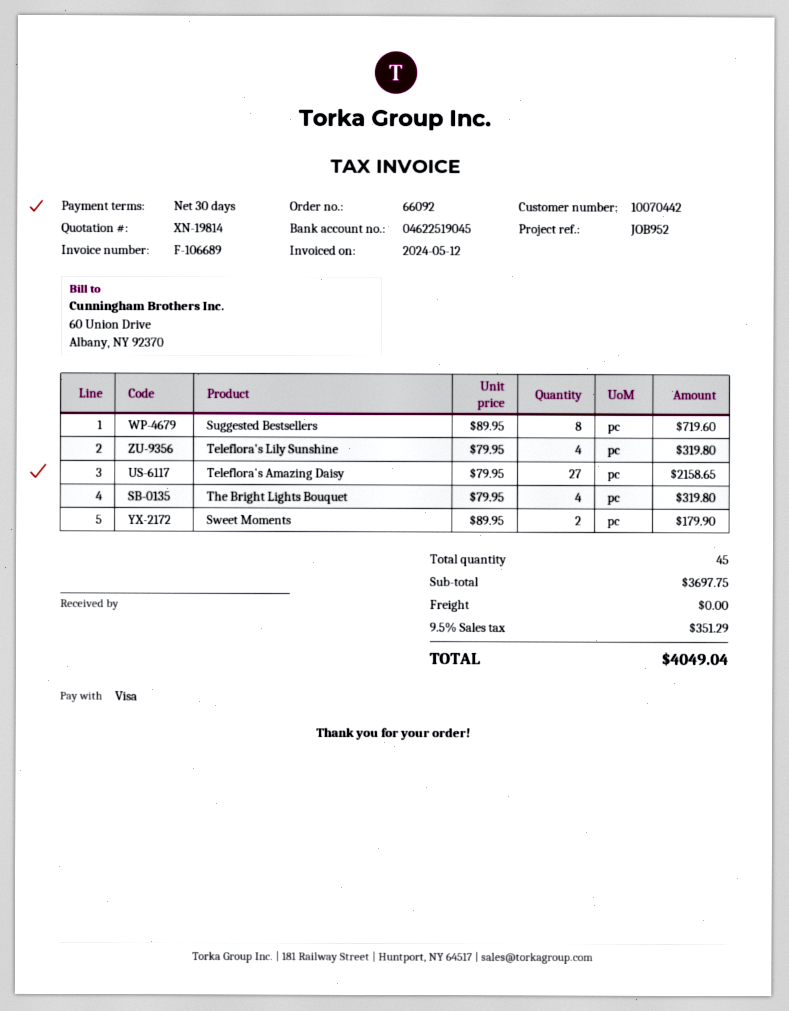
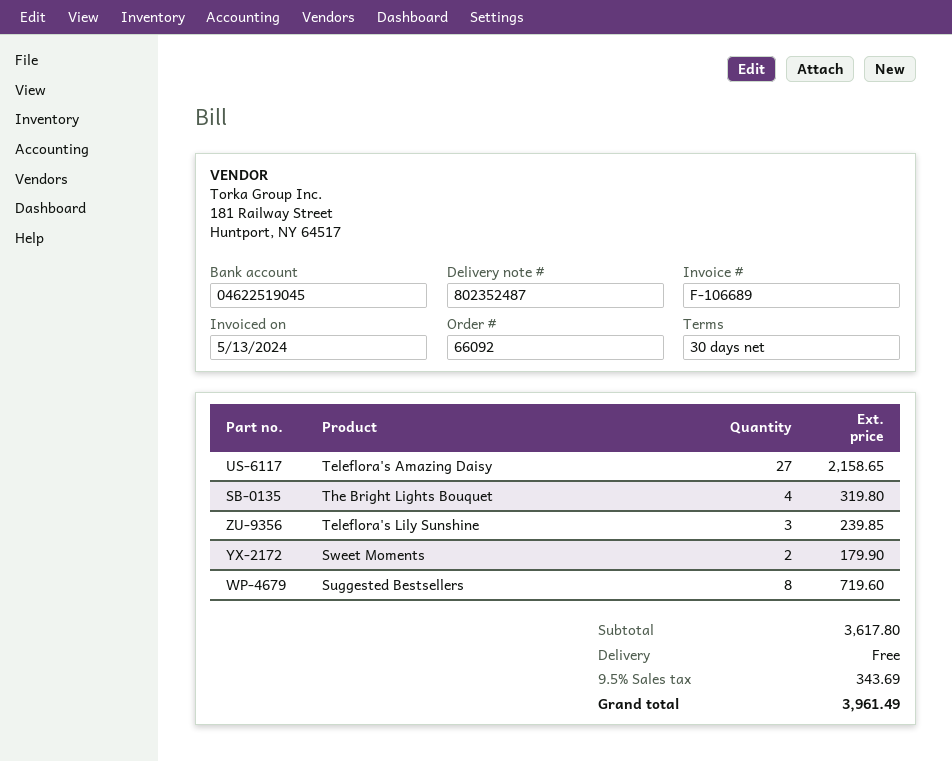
invoice date: 2024-05-12 -> 2024-05-13
Teleflora's Lily Sunshine: 4 for 319.80 -> 3 for 239.85
subtotal: 3697.75 -> 3617.80
tax: 9.5% = 351.29 -> 9.5% = 343.69
total: 4049.04 -> 3961.49

